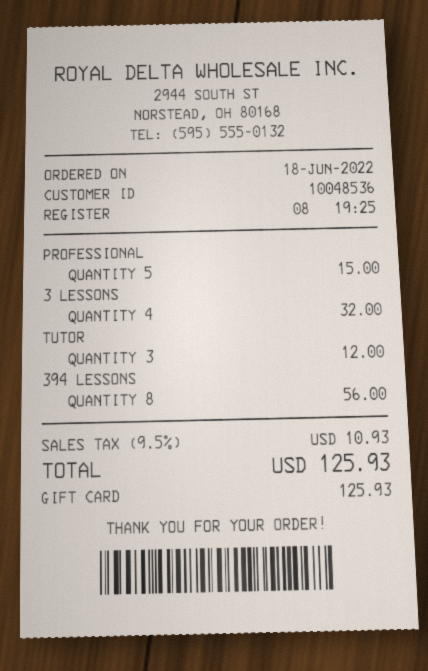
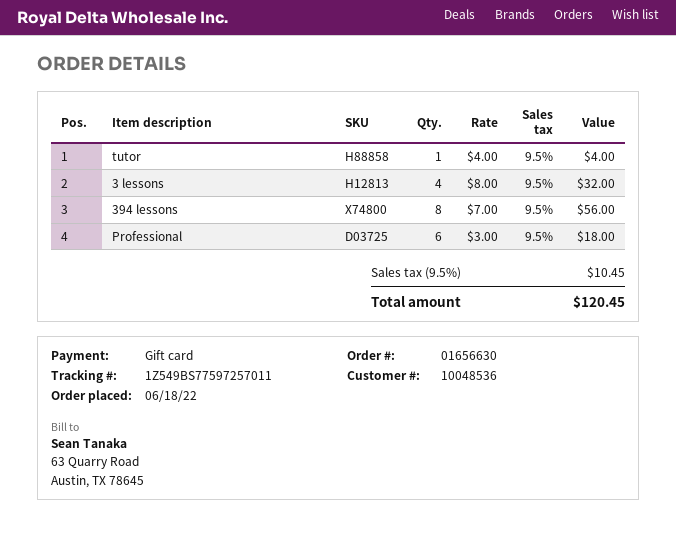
PROFESSIONAL: 5 for 15.00 -> 6 for 18.00
TUTOR: 3 for 12.00 -> 1 for 4.00
tax: 9.5% = 10.93 -> 9.5% = 10.45
total: 125.93 -> 120.45

